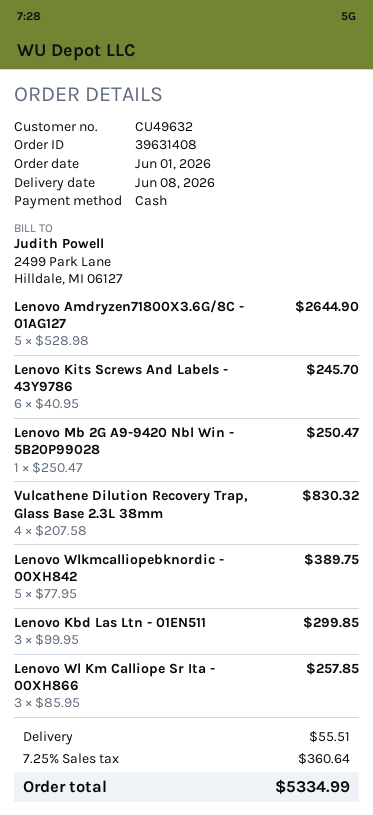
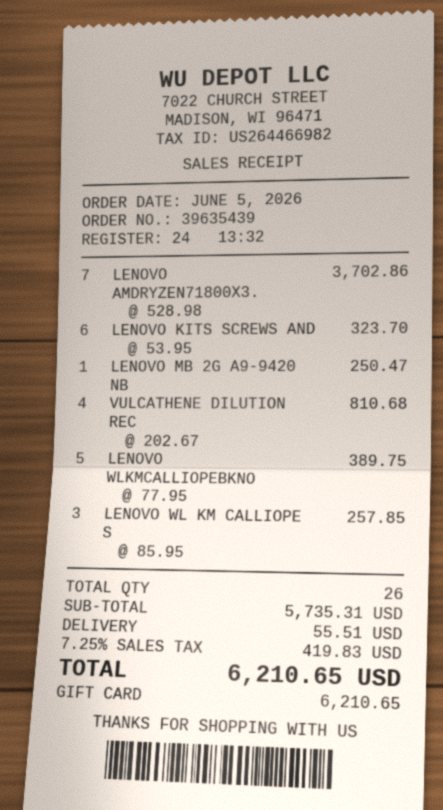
order number: 39631408 -> 39635439
order date: 2026-06-01 -> 2026-06-05
payment method: cash -> gift card
Lenovo Amdryzen71800X3.6G/8C - 01AG127: 5 x 528.98 = 2644.90 -> 7 x 528.98 = 3702.86
Lenovo Kits Screws And Labels - 43Y9786: 6 x 40.95 = 245.70 -> 6 x 53.95 = 323.70
Vulcathene Dilution Recovery Trap, Glass Base 2.3L 38mm: 4 x 207.58 = 830.32 -> 4 x 202.67 = 810.68
Lenovo Kbd Las Ltn - 01EN511: 3 x 99.95 = 299.85 -> none
tax: 7.25% = 360.64 -> 7.25% = 419.83
total: 5334.99 -> 6210.65

